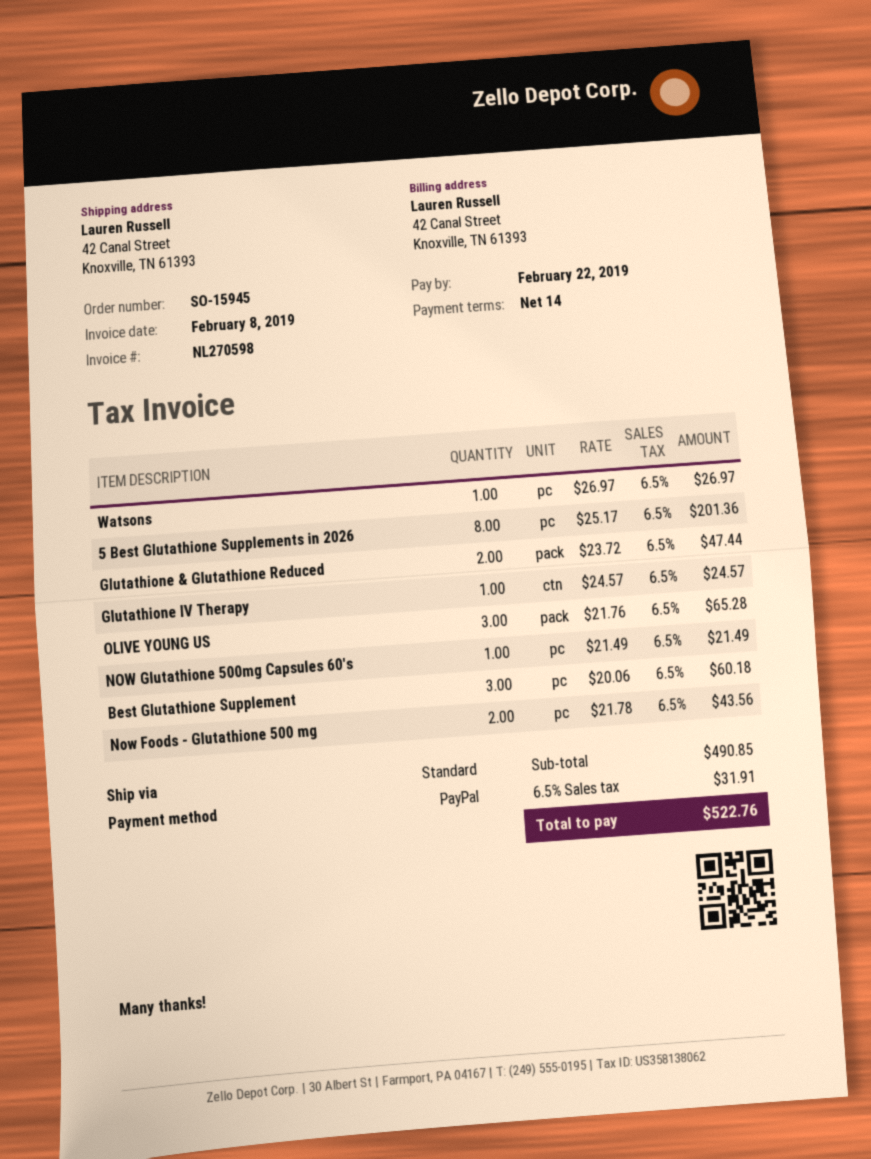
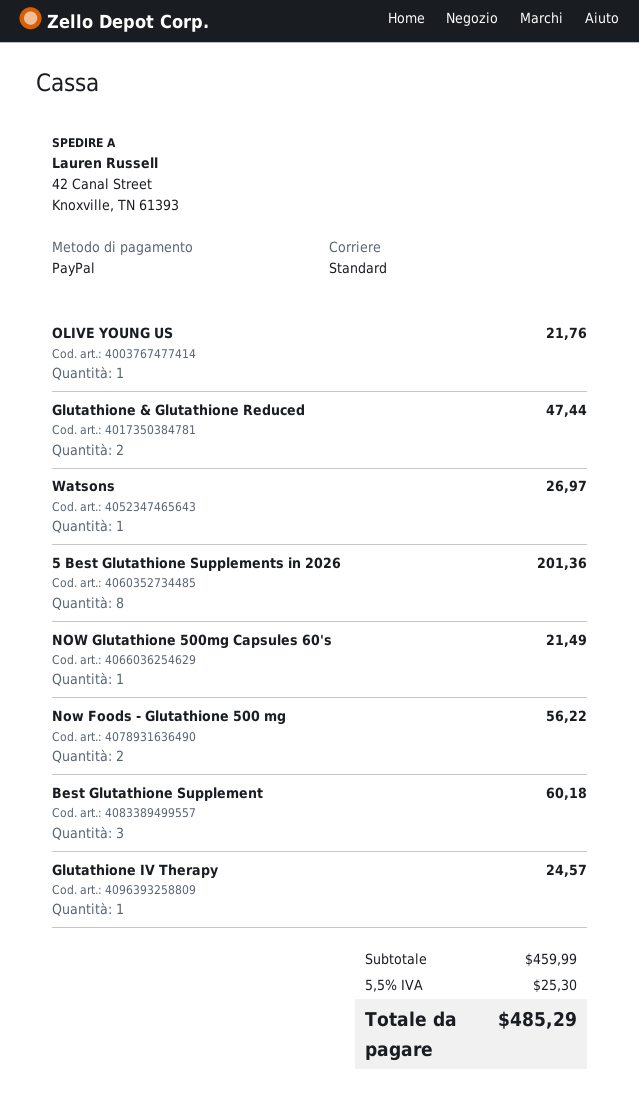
OLIVE YOUNG US: 3 for 65.28 -> 1 for 21.76
Now Foods - Glutathione 500 mg: 2 for 43.56 -> 2 for 56.22
subtotal: 490.85 -> 459.99
tax: 6.5% = 31.91 -> 5.5% = 25.30
total: 522.76 -> 485.29

